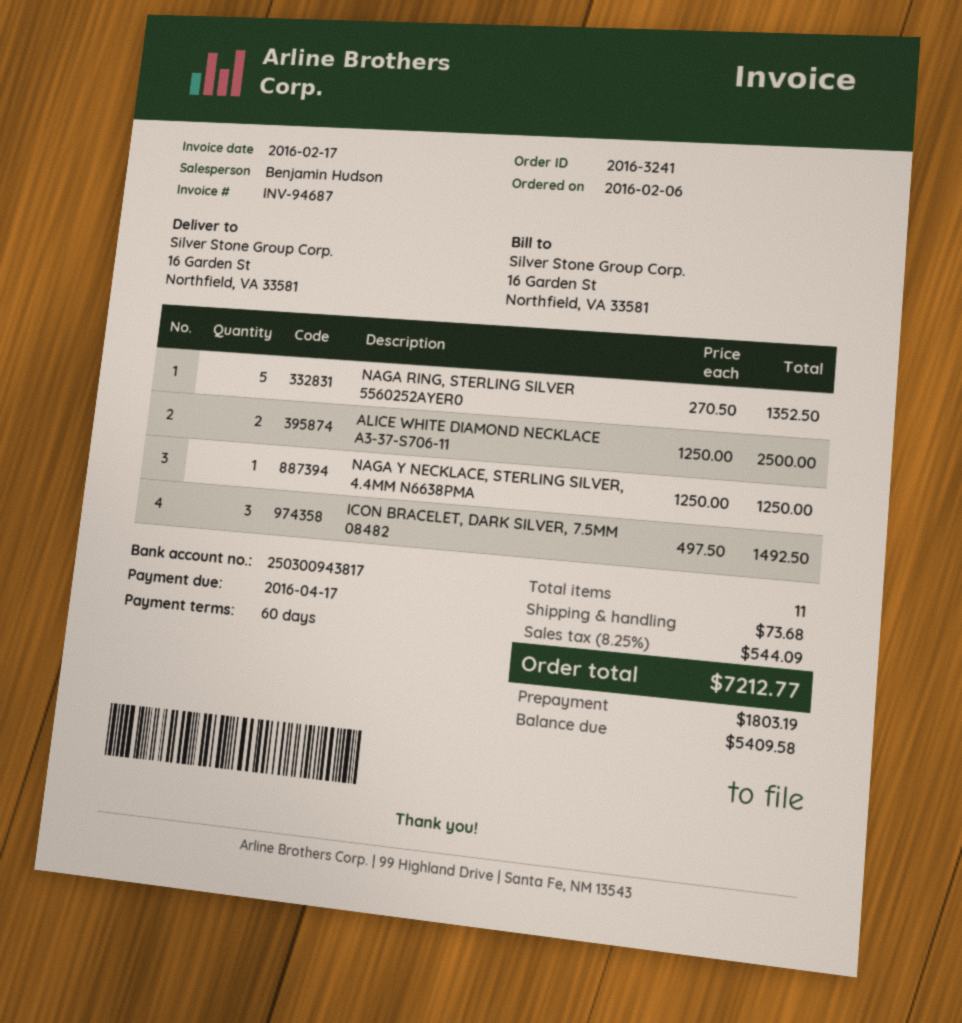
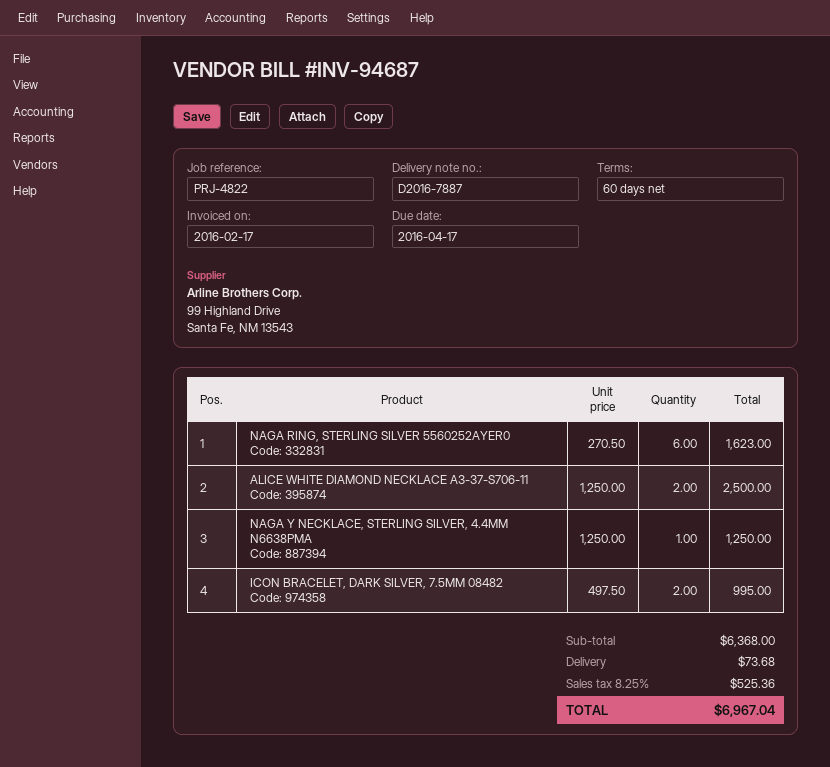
NAGA RING, STERLING SILVER 5560252AYER0: 5 x 270.50 = 1352.50 -> 6 x 270.50 = 1623.00
ICON BRACELET, DARK SILVER, 7.5MM 08482: 3 x 497.50 = 1492.50 -> 2 x 497.50 = 995.00
tax: 8.25% = 544.09 -> 8.25% = 525.36
total: 7212.77 -> 6967.04

